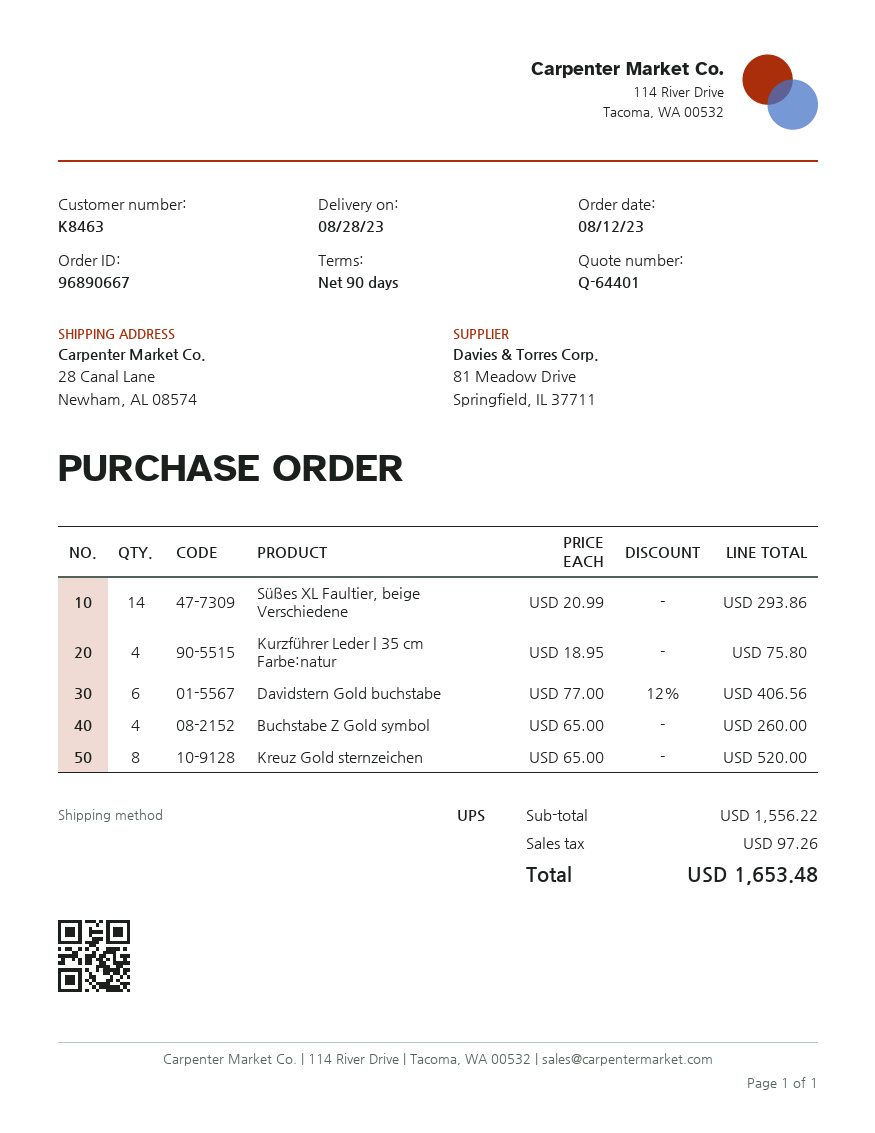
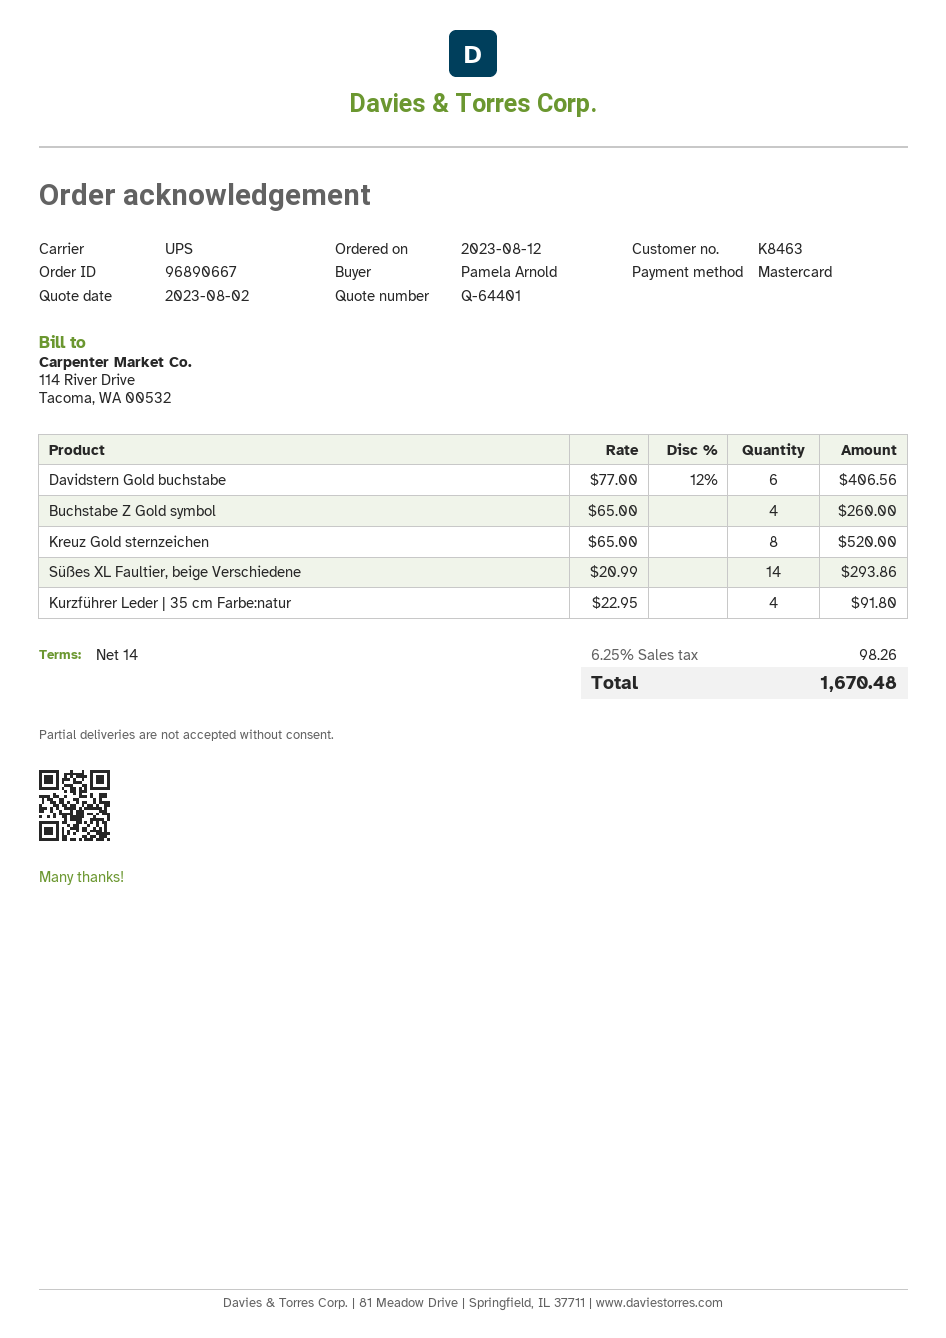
payment terms: 90 days -> 14 days
Kurzführer Leder | 35 cm Farbe:natur: 4 x 18.95 = 75.80 -> 4 x 22.95 = 91.80
tax: 97.26 -> 98.26
total: 1653.48 -> 1670.48

